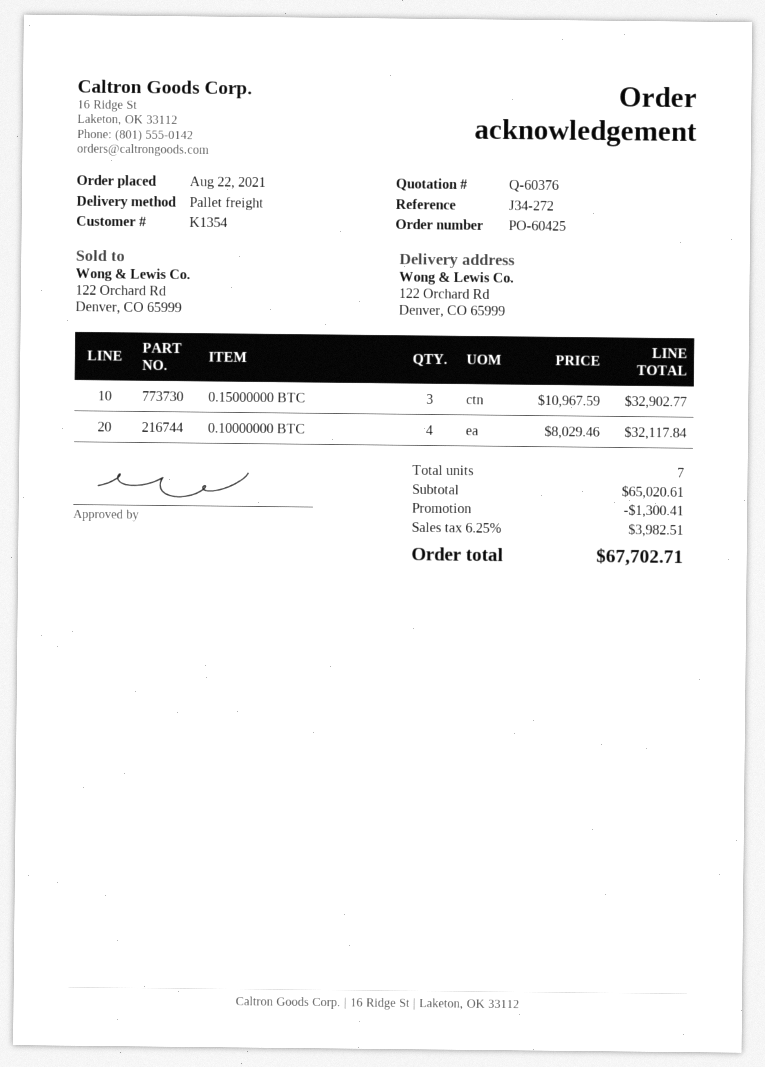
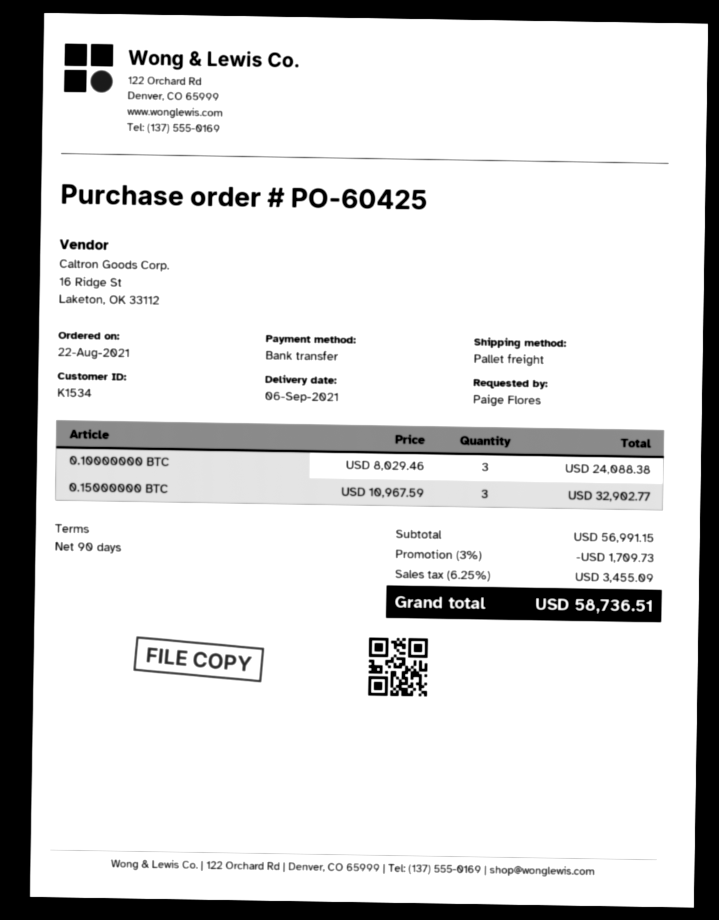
customer number: K1354 -> K1534
0.10000000 BTC: 4 x 8029.46 = 32117.84 -> 3 x 8029.46 = 24088.38
subtotal: 65020.61 -> 56991.15
discount: 1300.41 -> 1709.73
tax: 6.25% = 3982.51 -> 6.25% = 3455.09
total: 67702.71 -> 58736.51

